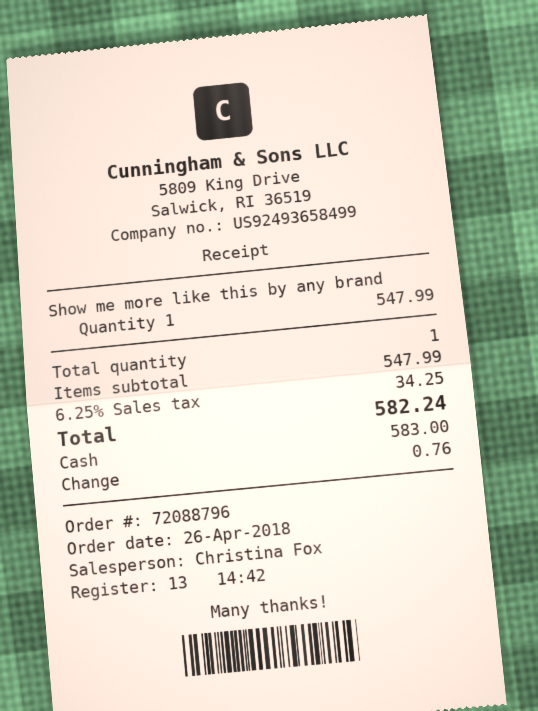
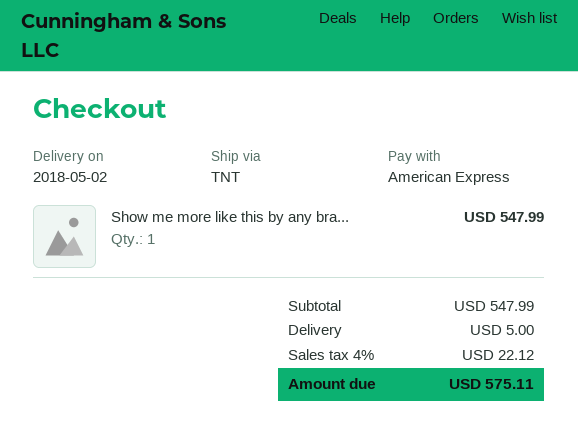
payment method: cash -> American Express
shipping: none -> 5.00
tax: 6.25% = 34.25 -> 4% = 22.12
total: 582.24 -> 575.11

